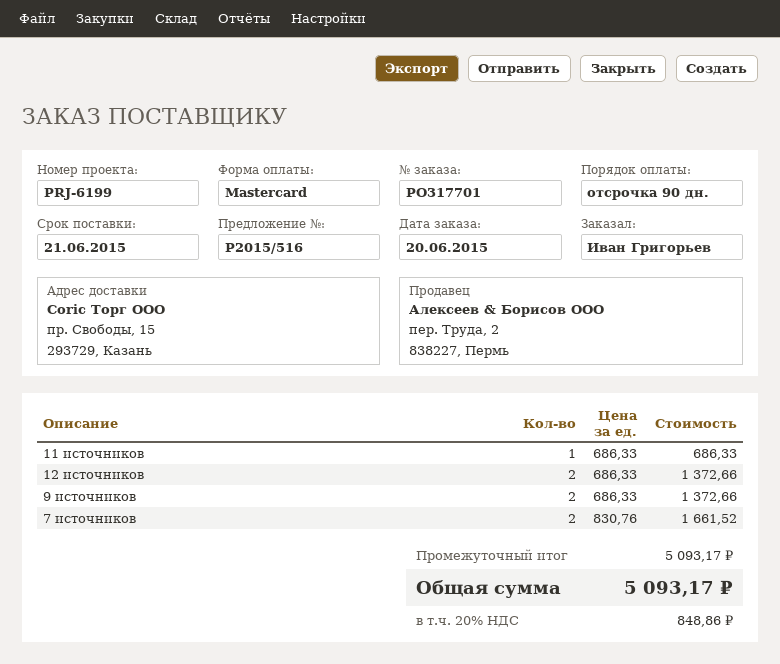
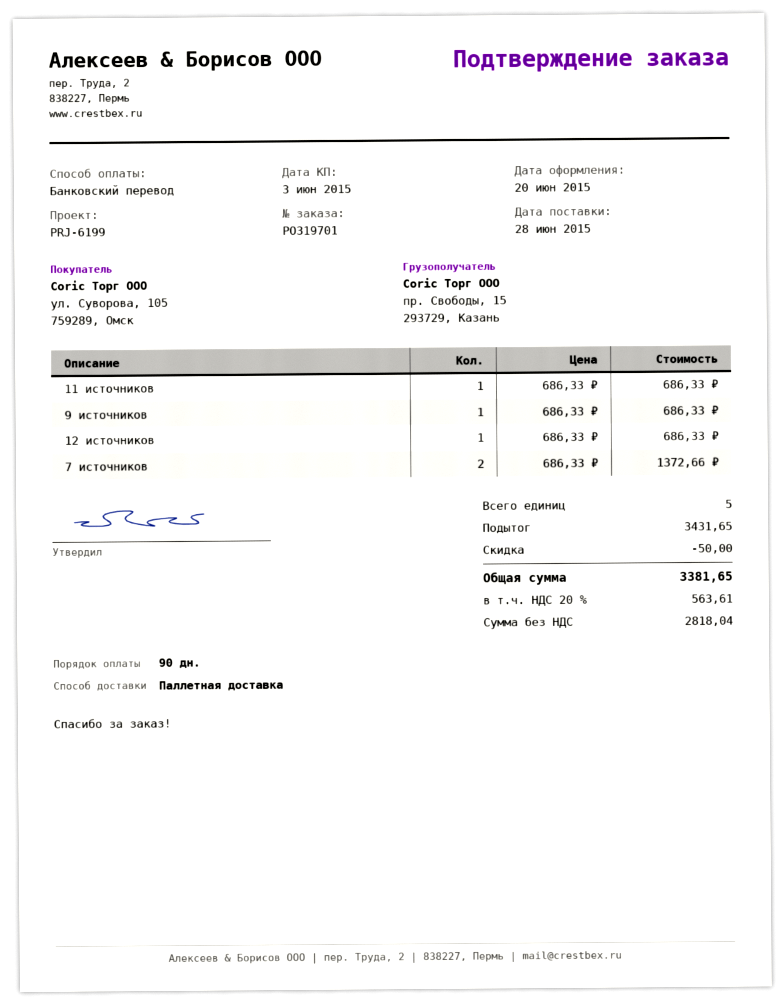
order number: PO317701 -> PO319701
delivery date: 2015-06-21 -> 2015-06-28
payment method: Mastercard -> bank transfer
12 источников: 2 x 686.33 = 1372.66 -> 1 x 686.33 = 686.33
9 источников: 2 x 686.33 = 1372.66 -> 1 x 686.33 = 686.33
7 источников: 2 x 830.76 = 1661.52 -> 2 x 686.33 = 1372.66
subtotal: 5093.17 -> 3431.65
discount: none -> 50.00
tax: 20% = 848.86 -> 20% = 563.61
total: 5093.17 -> 3381.65

